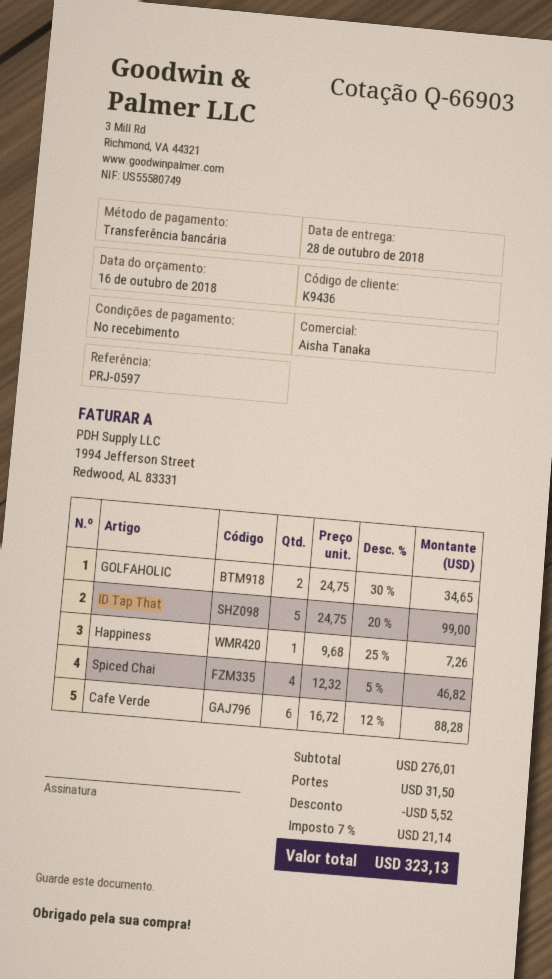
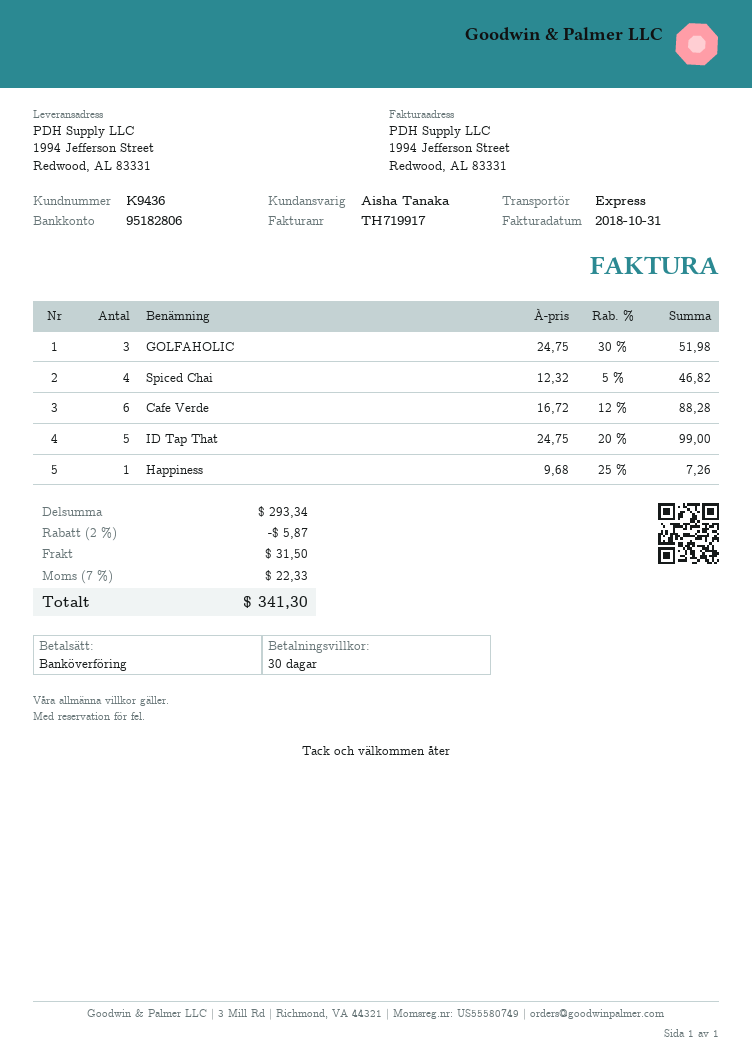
payment terms: on receipt -> 30 days
GOLFAHOLIC: 2 x 24.75 - 30% = 34.65 -> 3 x 24.75 - 30% = 51.98
subtotal: 276.01 -> 293.34
discount: 5.52 -> 5.87
tax: 7% = 21.14 -> 7% = 22.33
total: 323.13 -> 341.30

